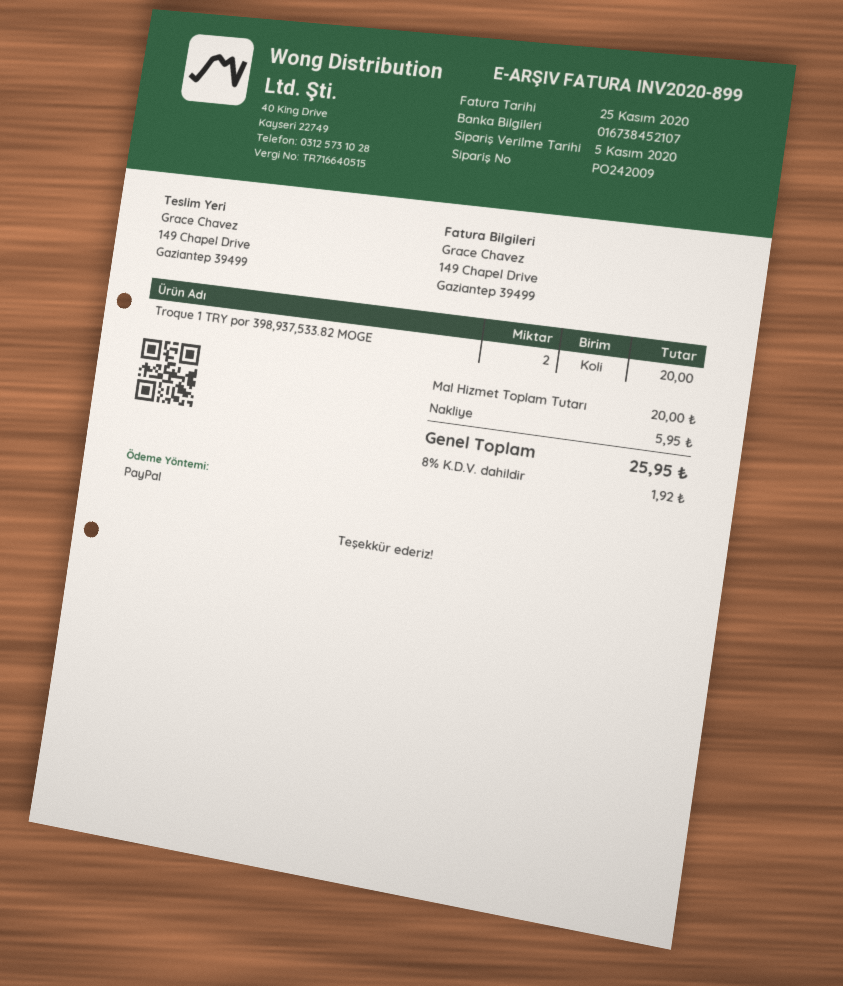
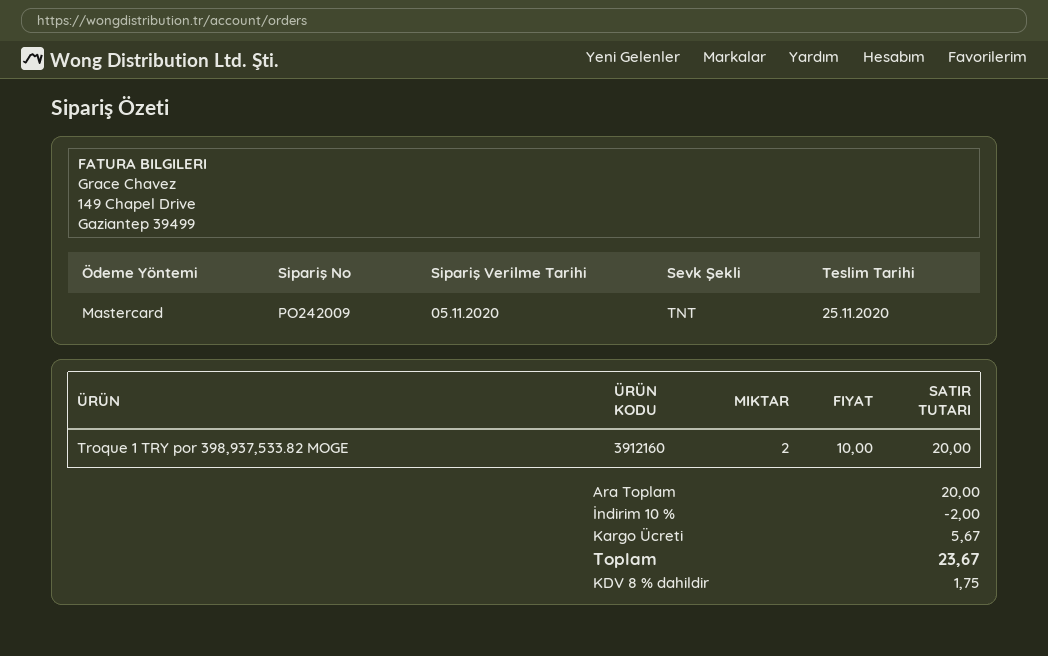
payment method: PayPal -> Mastercard
discount: none -> 10% = 2.00
shipping: 5.95 -> 5.67
tax: 8% = 1.92 -> 8% = 1.75
total: 25.95 -> 23.67

